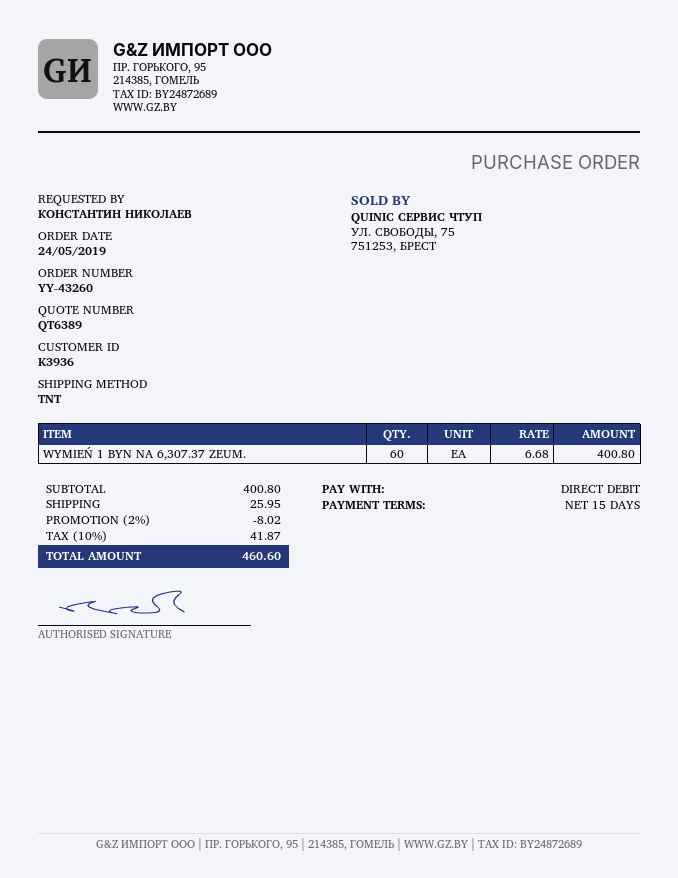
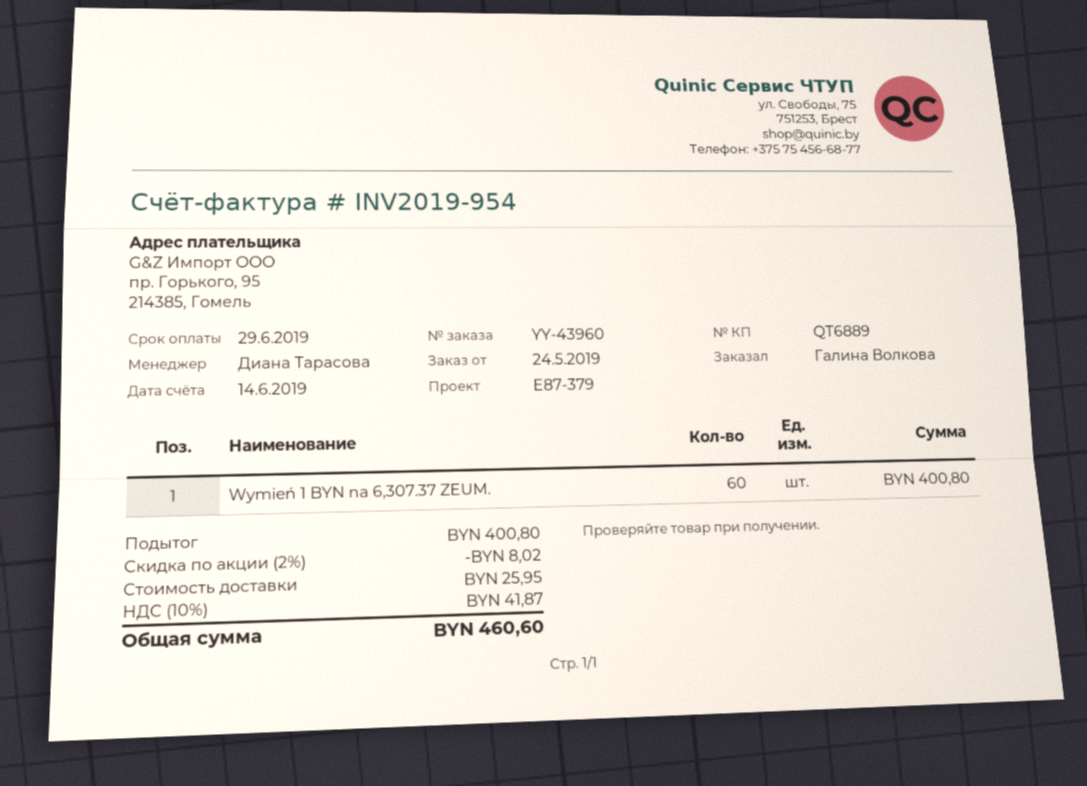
quote number: QT6389 -> QT6889
order number: YY-43260 -> YY-43960
ordered by: КОНСТАНТИН НИКОЛАЕВ -> Галина Волкова

